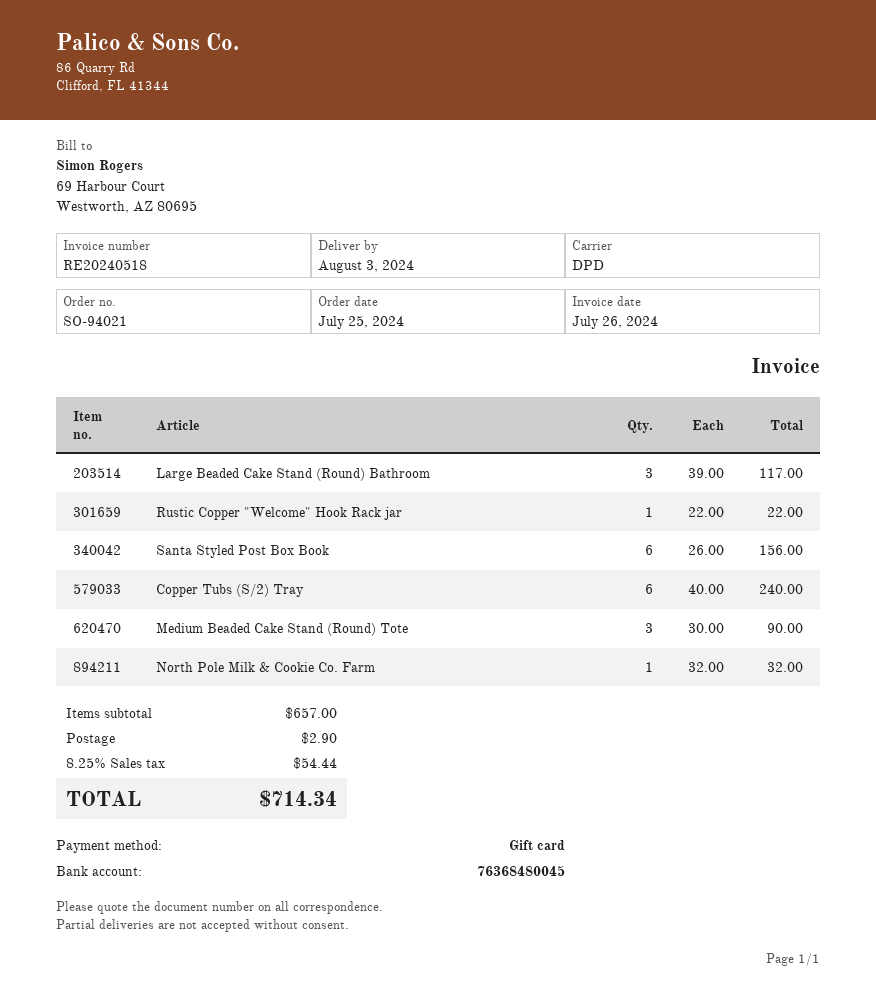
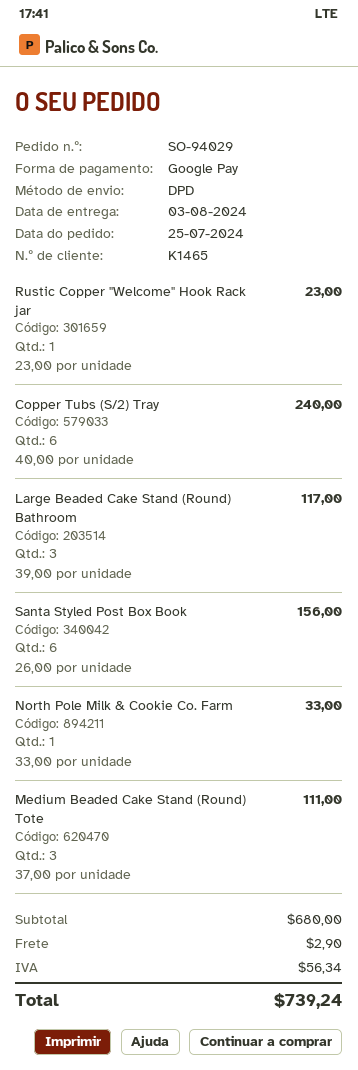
order number: SO-94021 -> SO-94029
payment method: gift card -> Google Pay
Rustic Copper "Welcome" Hook Rack jar: 1 x 22.00 = 22.00 -> 1 x 23.00 = 23.00
Medium Beaded Cake Stand (Round) Tote: 3 x 30.00 = 90.00 -> 3 x 37.00 = 111.00
North Pole Milk & Cookie Co. Farm: 1 x 32.00 = 32.00 -> 1 x 33.00 = 33.00
subtotal: 657.00 -> 680.00
tax: 54.44 -> 56.34
total: 714.34 -> 739.24

